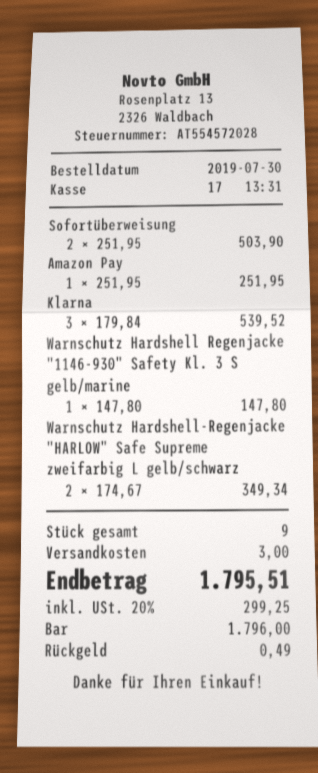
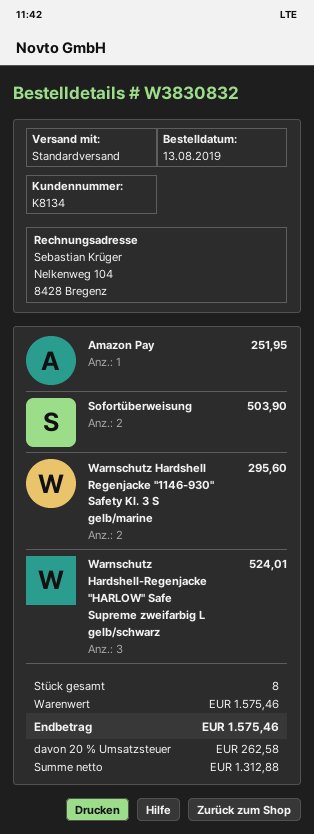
order date: 2019-07-30 -> 2019-08-13
Klarna: 3 for 539.52 -> none
Warnschutz Hardshell Regenjacke "1146-930" Safety Kl. 3 S gelb/marine: 1 for 147.80 -> 2 for 295.60
Warnschutz Hardshell-Regenjacke "HARLOW" Safe Supreme zweifarbig L gelb/schwarz: 2 for 349.34 -> 3 for 524.01
total quantity: 9 -> 8
shipping: 3.00 -> none
tax: 20% = 299.25 -> 20% = 262.58
total: 1795.51 -> 1575.46

